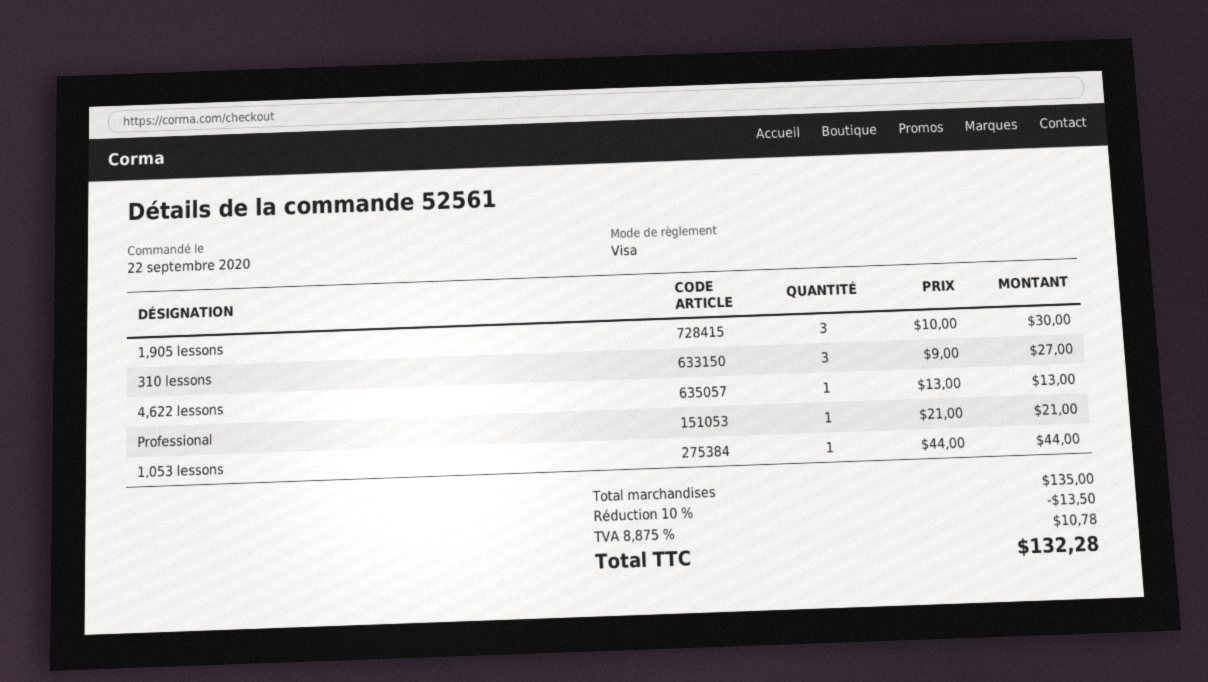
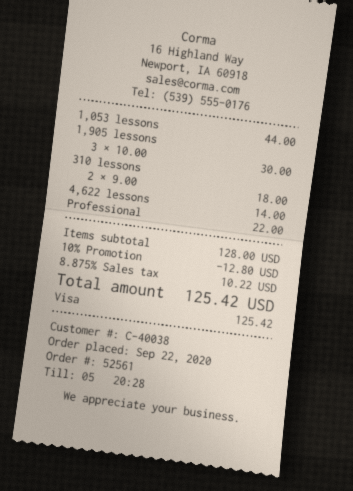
310 lessons: 3 x 9.00 = 27.00 -> 2 x 9.00 = 18.00
4,622 lessons: 1 x 13.00 = 13.00 -> 1 x 14.00 = 14.00
Professional: 1 x 21.00 = 21.00 -> 1 x 22.00 = 22.00
subtotal: 135.00 -> 128.00
discount: 10% = 13.50 -> 10% = 12.80
tax: 8.875% = 10.78 -> 8.875% = 10.22
total: 132.28 -> 125.42

